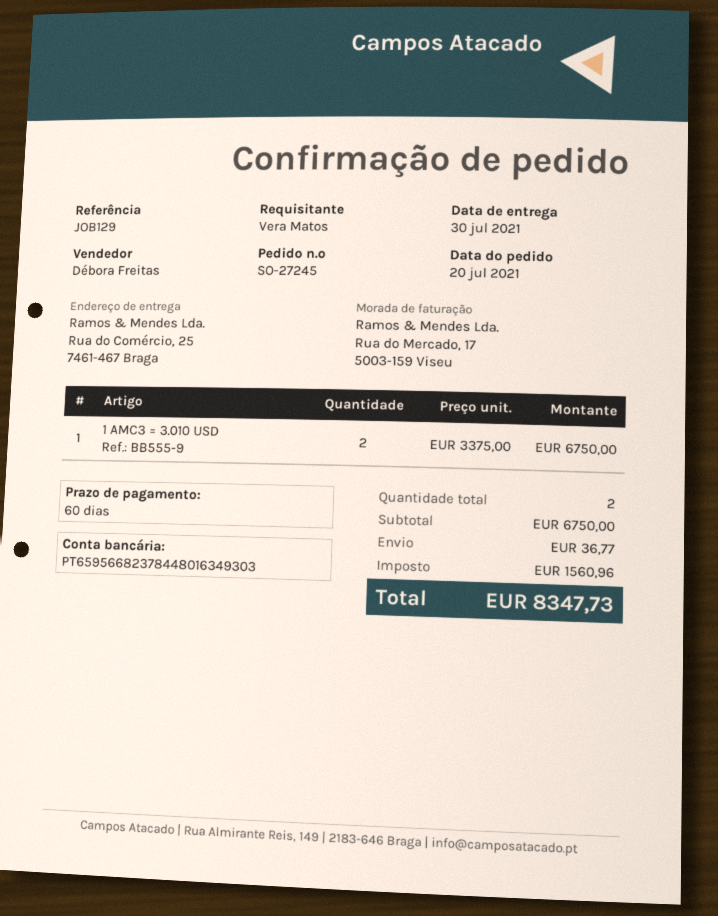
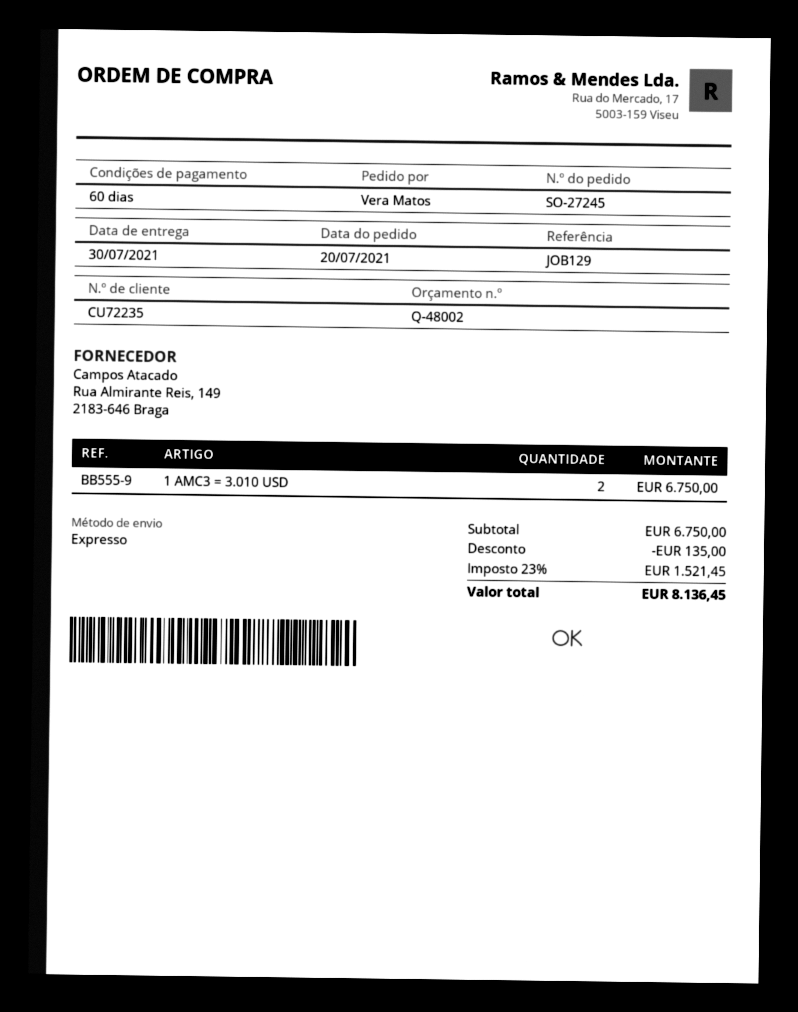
discount: none -> 135.00
shipping: 36.77 -> none
tax: 1560.96 -> 1521.45
total: 8347.73 -> 8136.45

